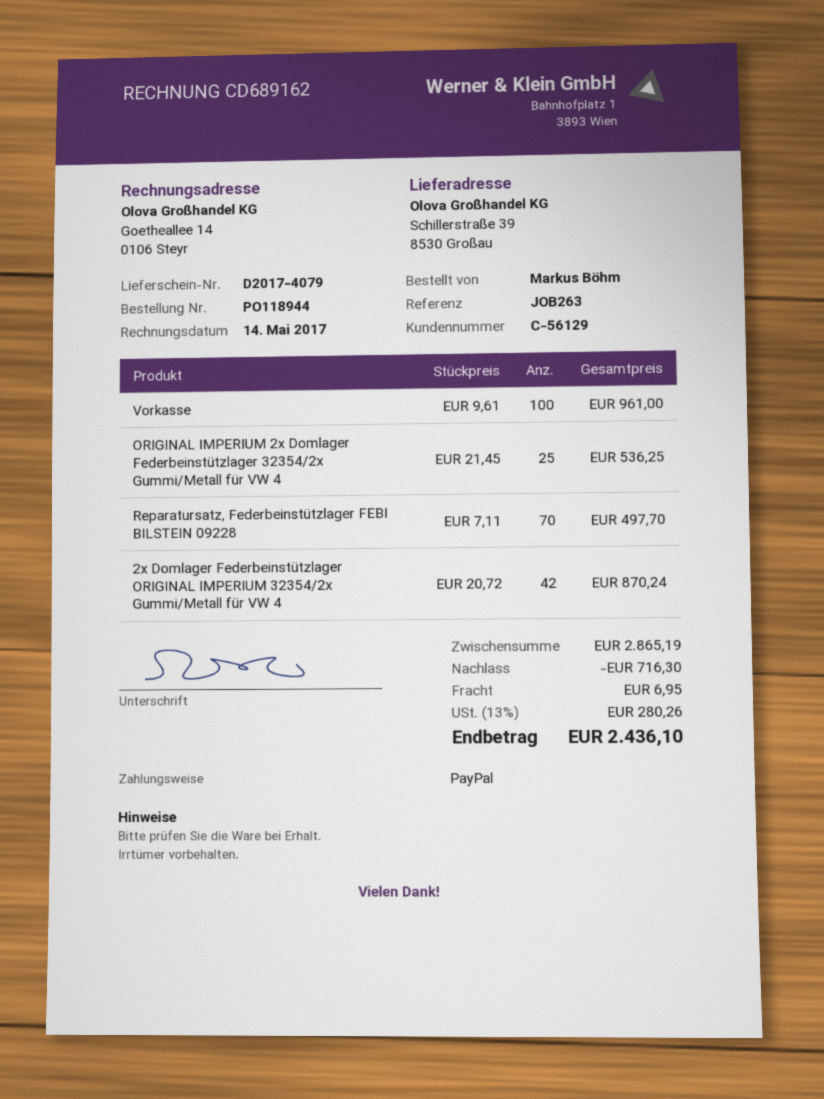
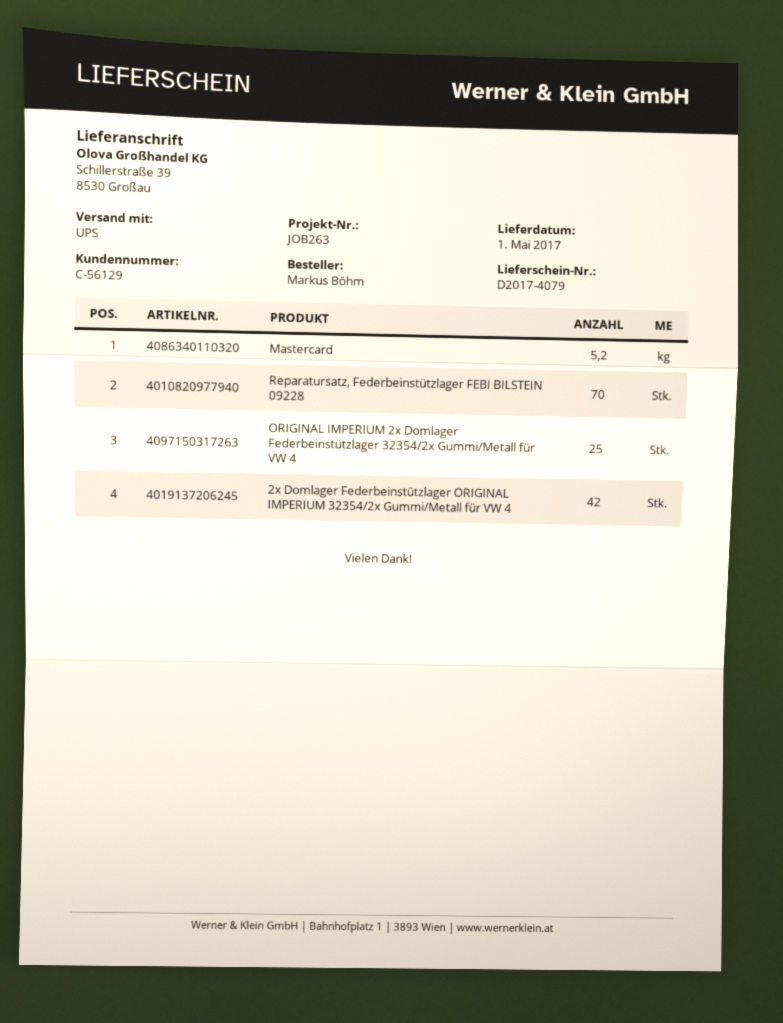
Vorkasse: 100 -> none
Mastercard: none -> 5.2

